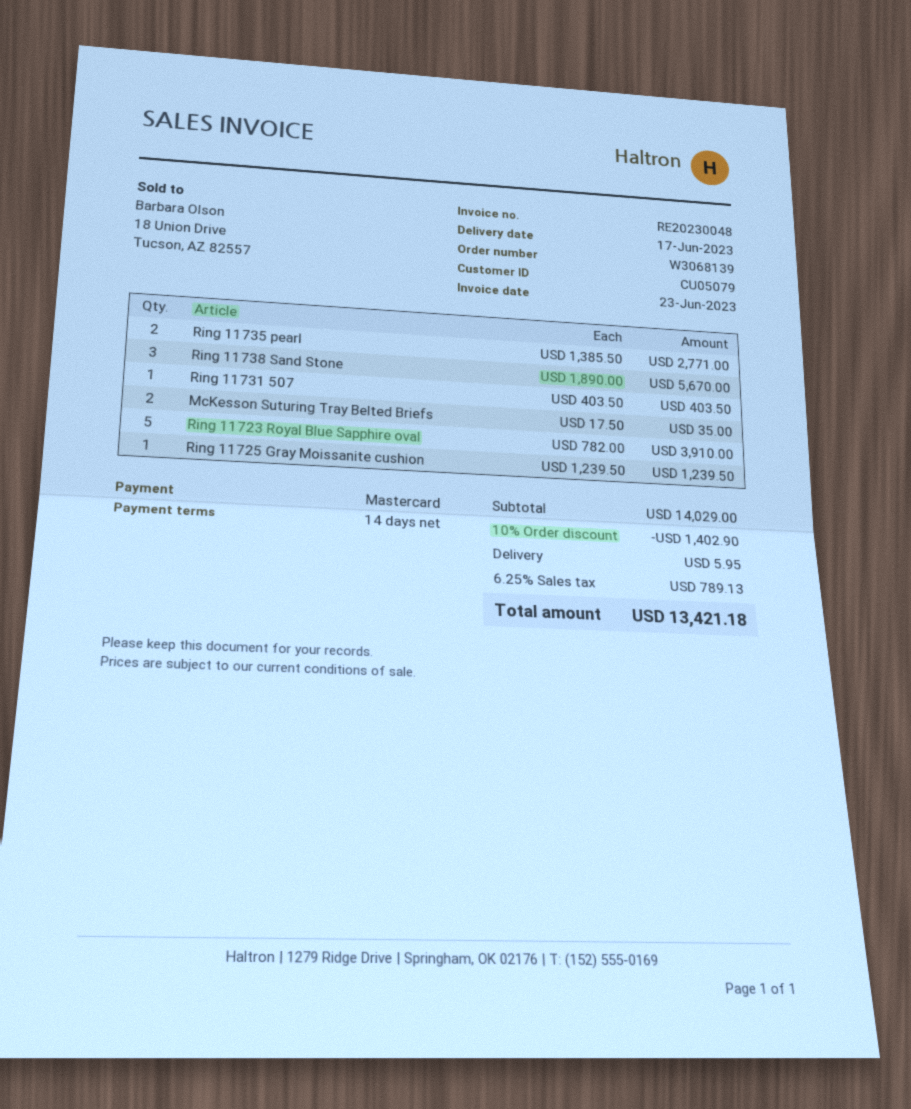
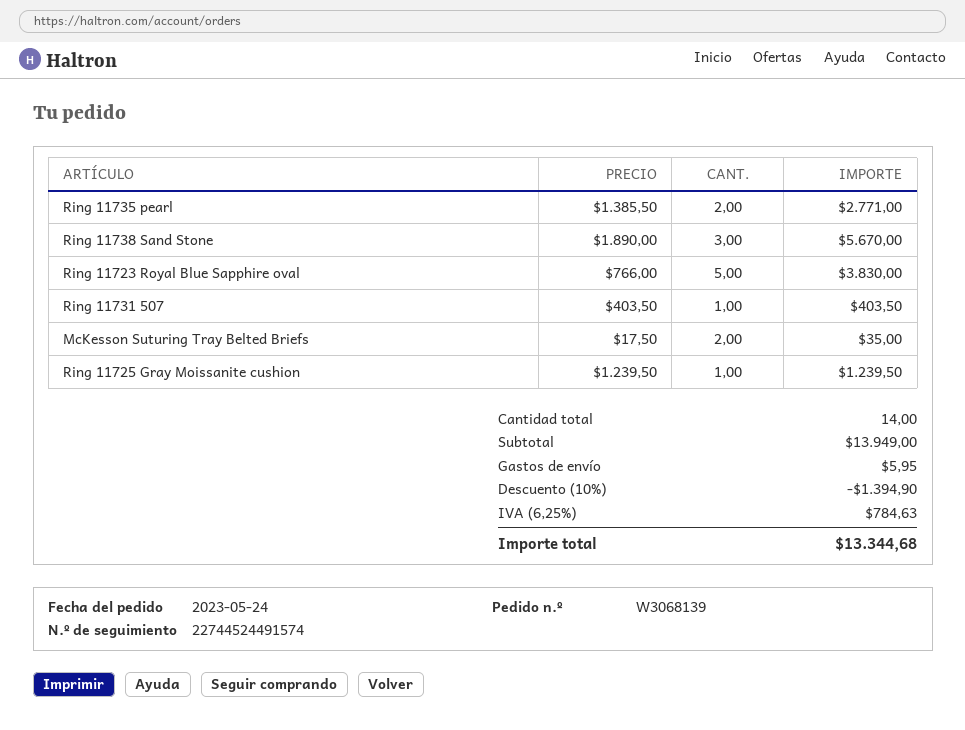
Ring 11723 Royal Blue Sapphire oval: 5 x 782.00 = 3910.00 -> 5 x 766.00 = 3830.00
subtotal: 14029.00 -> 13949.00
discount: 10% = 1402.90 -> 10% = 1394.90
tax: 6.25% = 789.13 -> 6.25% = 784.63
total: 13421.18 -> 13344.68

